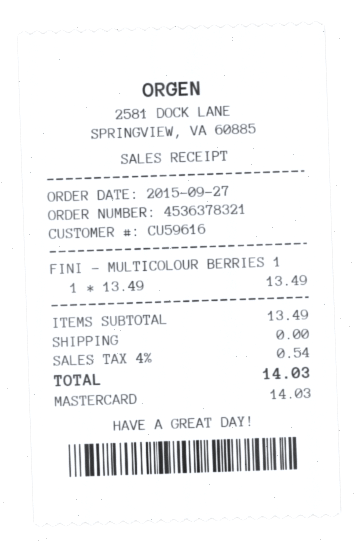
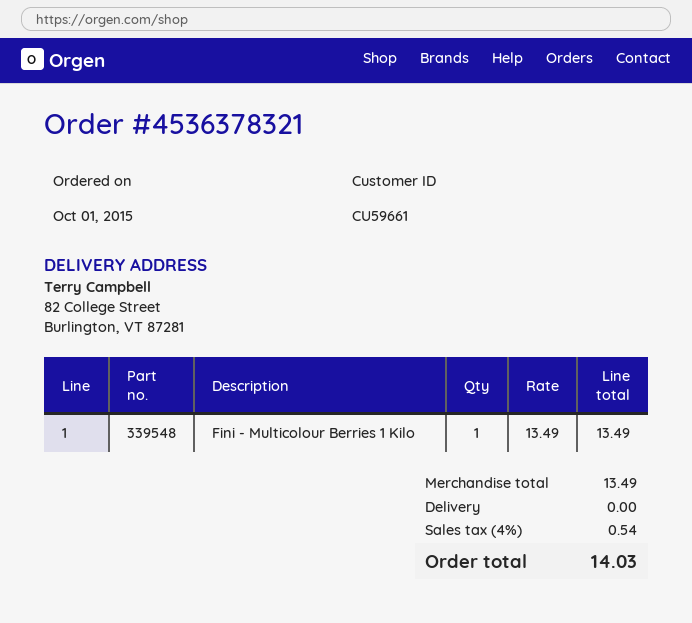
order date: 2015-09-27 -> 2015-10-01
customer number: CU59616 -> CU59661

